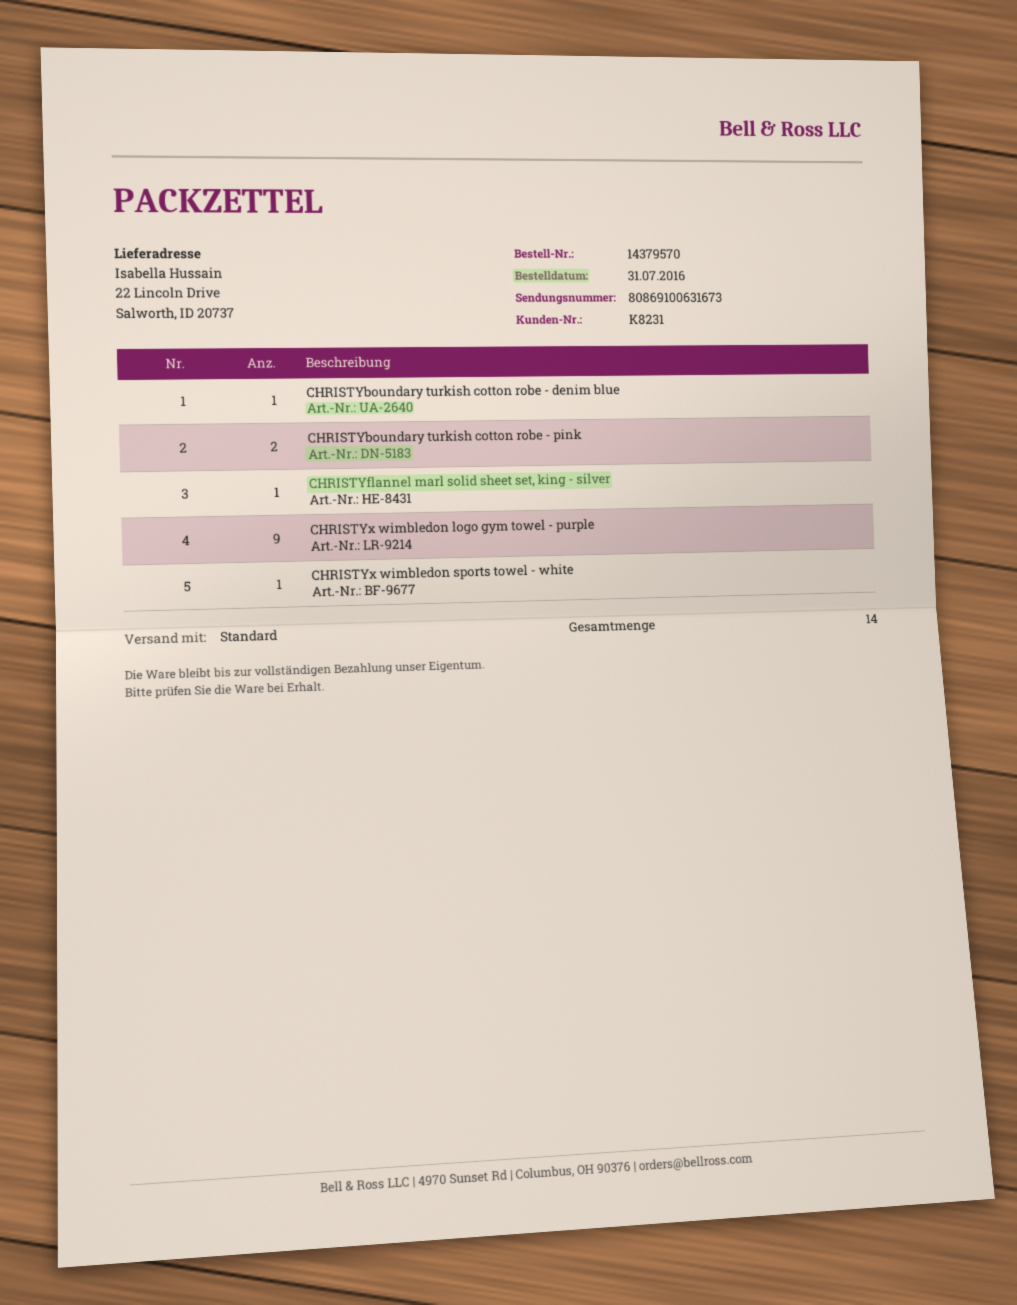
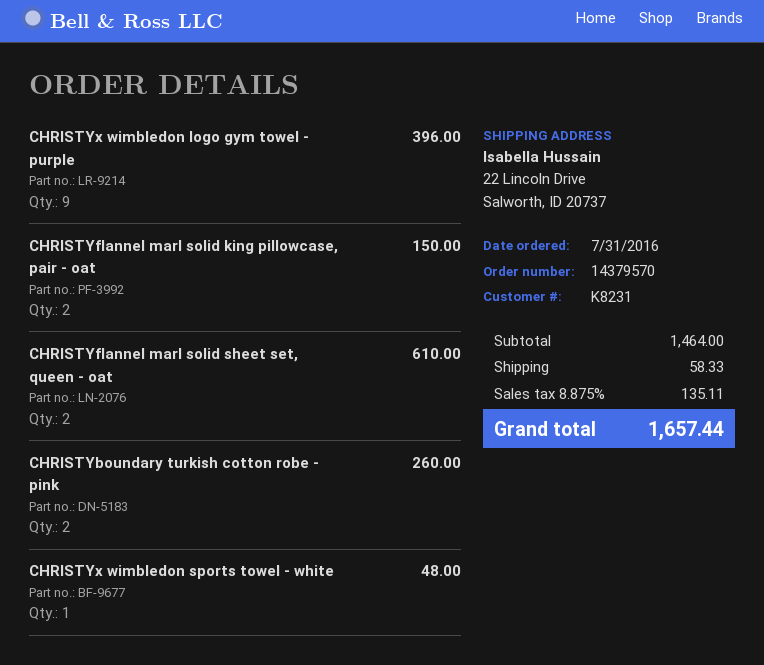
CHRISTYboundary turkish cotton robe - denim blue: 1 -> none
CHRISTYflannel marl solid sheet set, king - silver: 1 -> none
CHRISTYflannel marl solid king pillowcase, pair - oat: none -> 2
CHRISTYflannel marl solid sheet set, queen - oat: none -> 2

